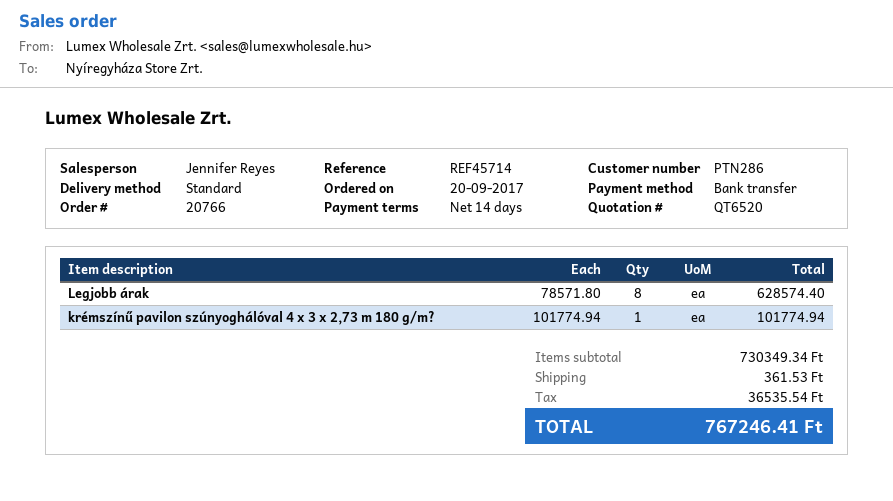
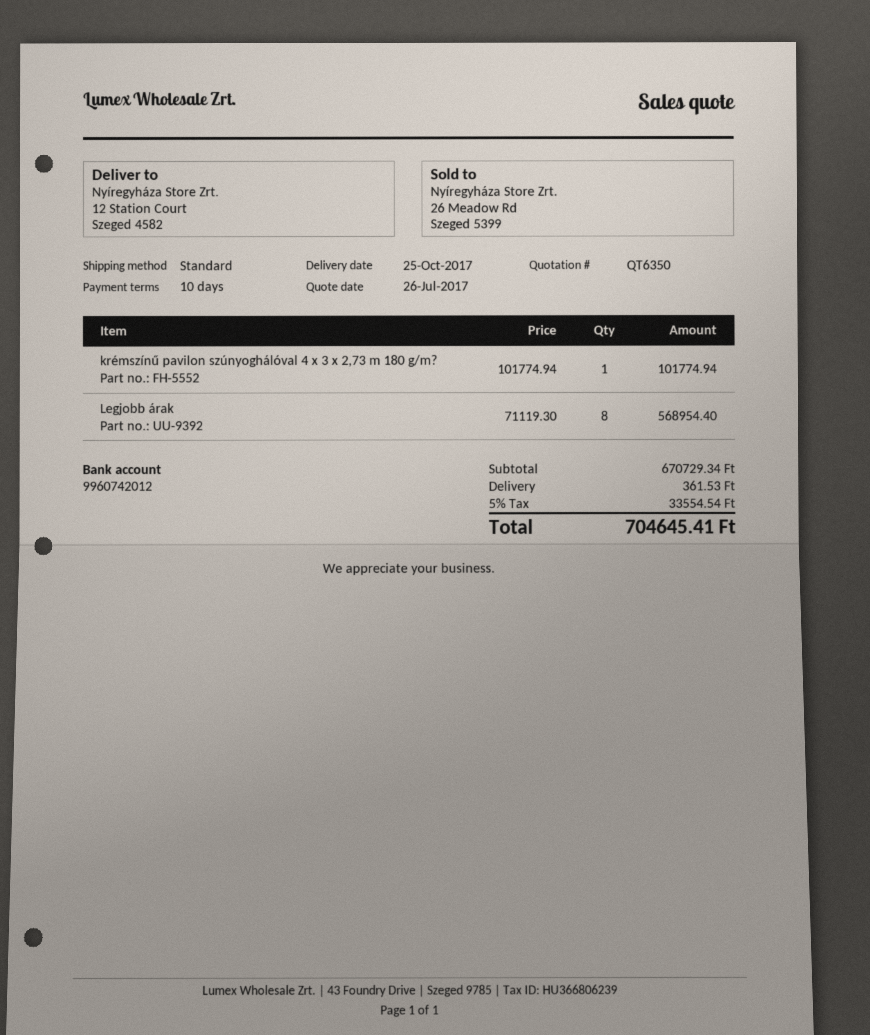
quote number: QT6520 -> QT6350
payment terms: 14 days -> 10 days
Legjobb árak: 8 x 78571.80 = 628574.40 -> 8 x 71119.30 = 568954.40
subtotal: 730349.34 -> 670729.34
tax: 36535.54 -> 33554.54
total: 767246.41 -> 704645.41

